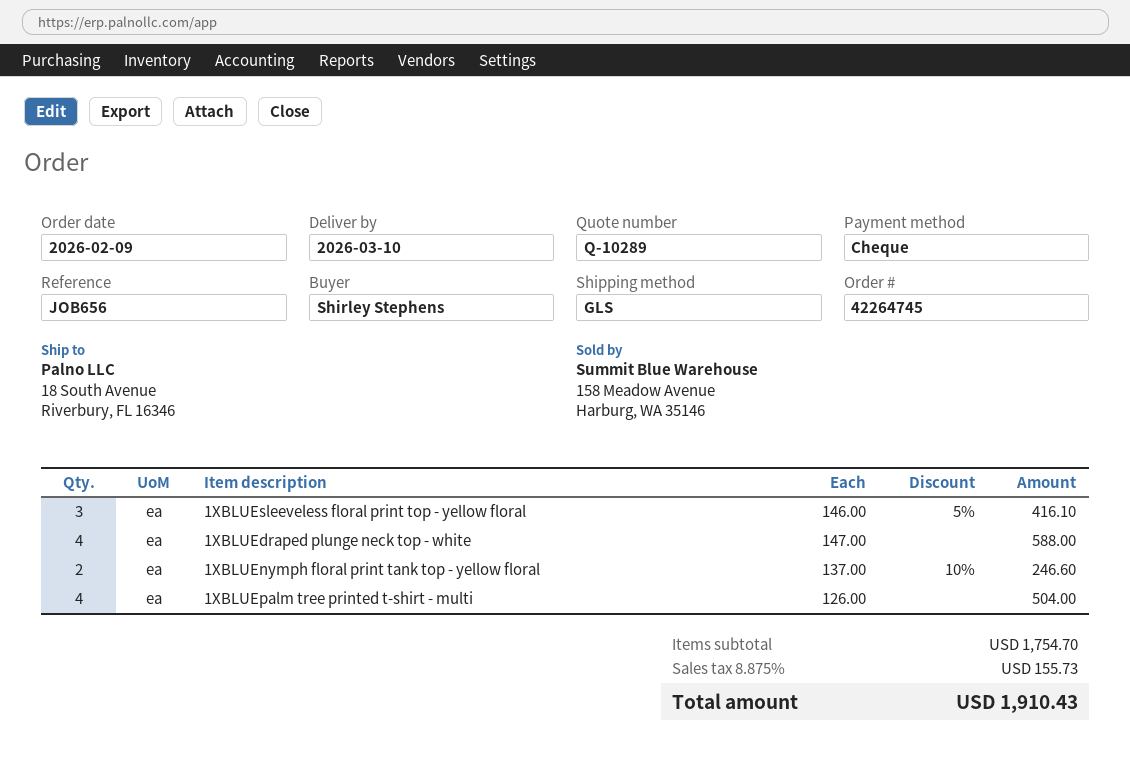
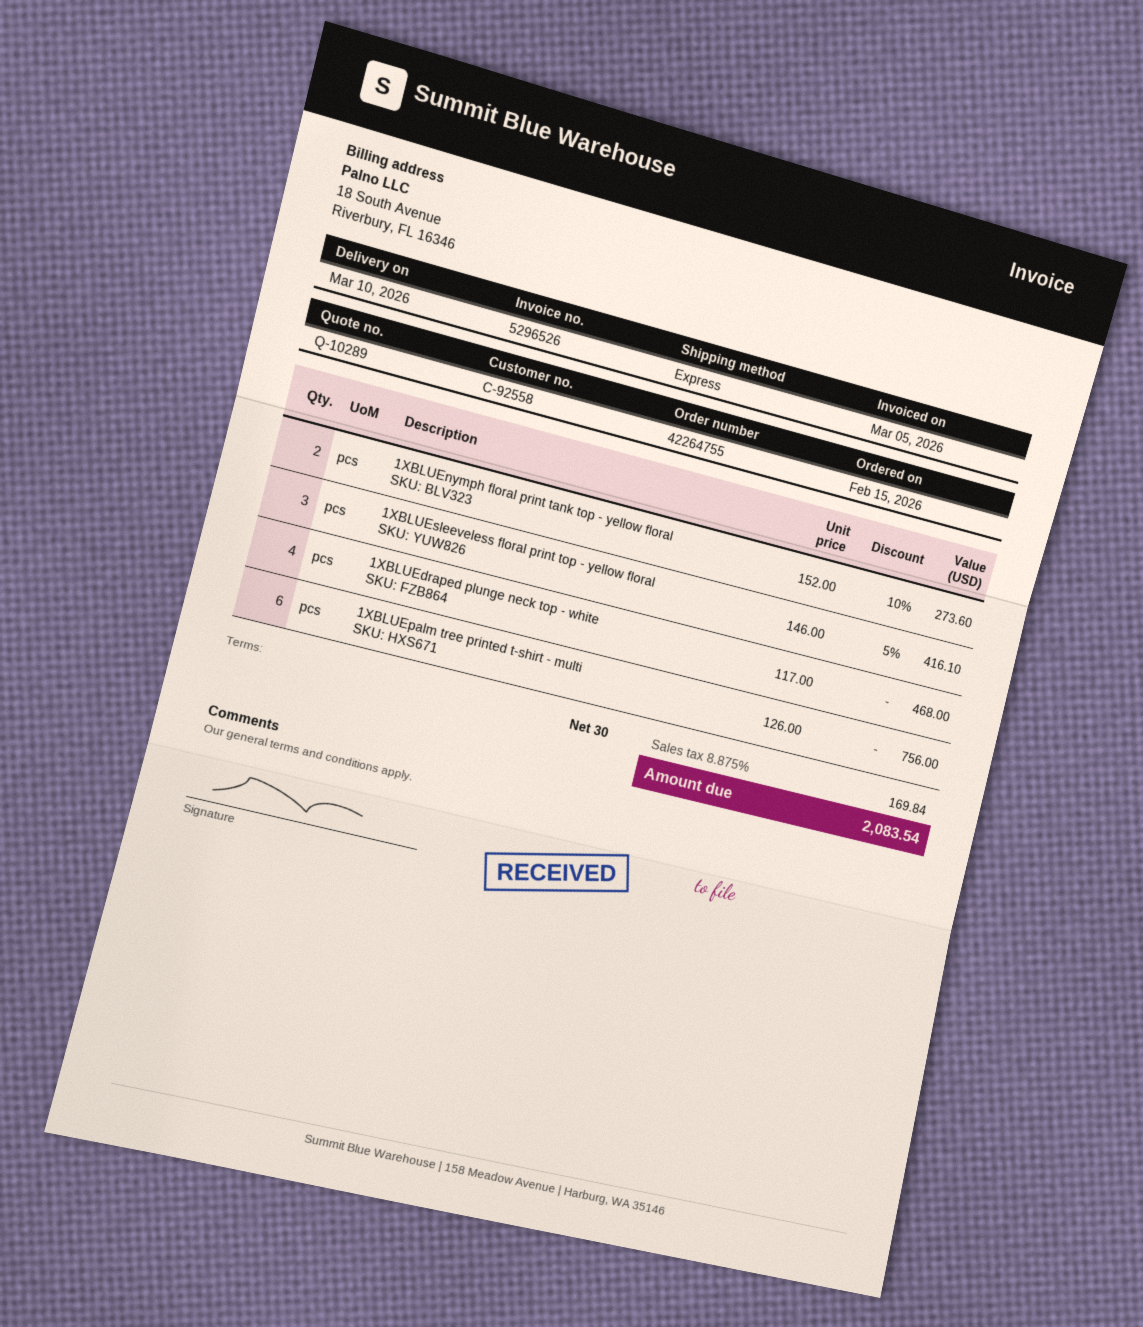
order number: 42264745 -> 42264755
order date: 2026-02-09 -> 2026-02-15
shipping method: GLS -> express
1XBLUEdraped plunge neck top - white: 4 x 147.00 = 588.00 -> 4 x 117.00 = 468.00
1XBLUEnymph floral print tank top - yellow floral: 2 x 137.00 - 10% = 246.60 -> 2 x 152.00 - 10% = 273.60
1XBLUEpalm tree printed t-shirt - multi: 4 x 126.00 = 504.00 -> 6 x 126.00 = 756.00
tax: 8.875% = 155.73 -> 8.875% = 169.84
total: 1910.43 -> 2083.54

